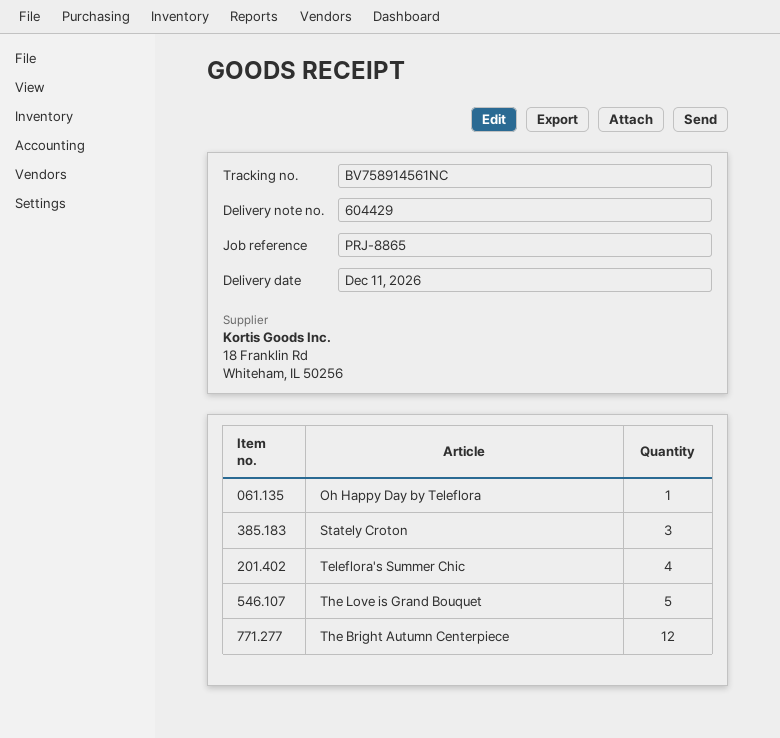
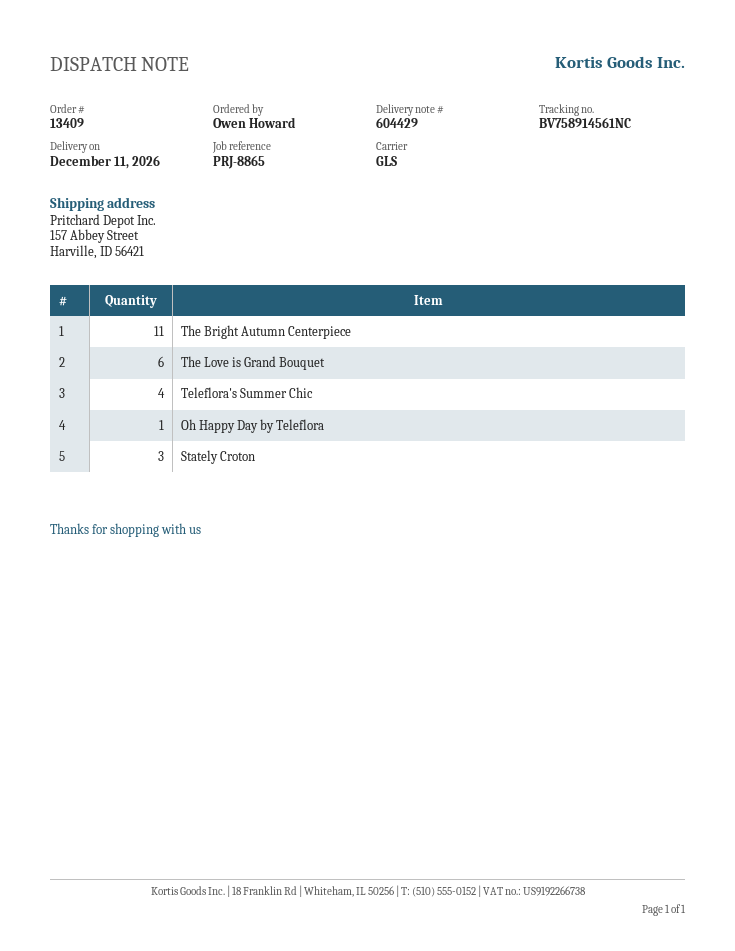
The Love is Grand Bouquet: 5 -> 6
The Bright Autumn Centerpiece: 12 -> 11

